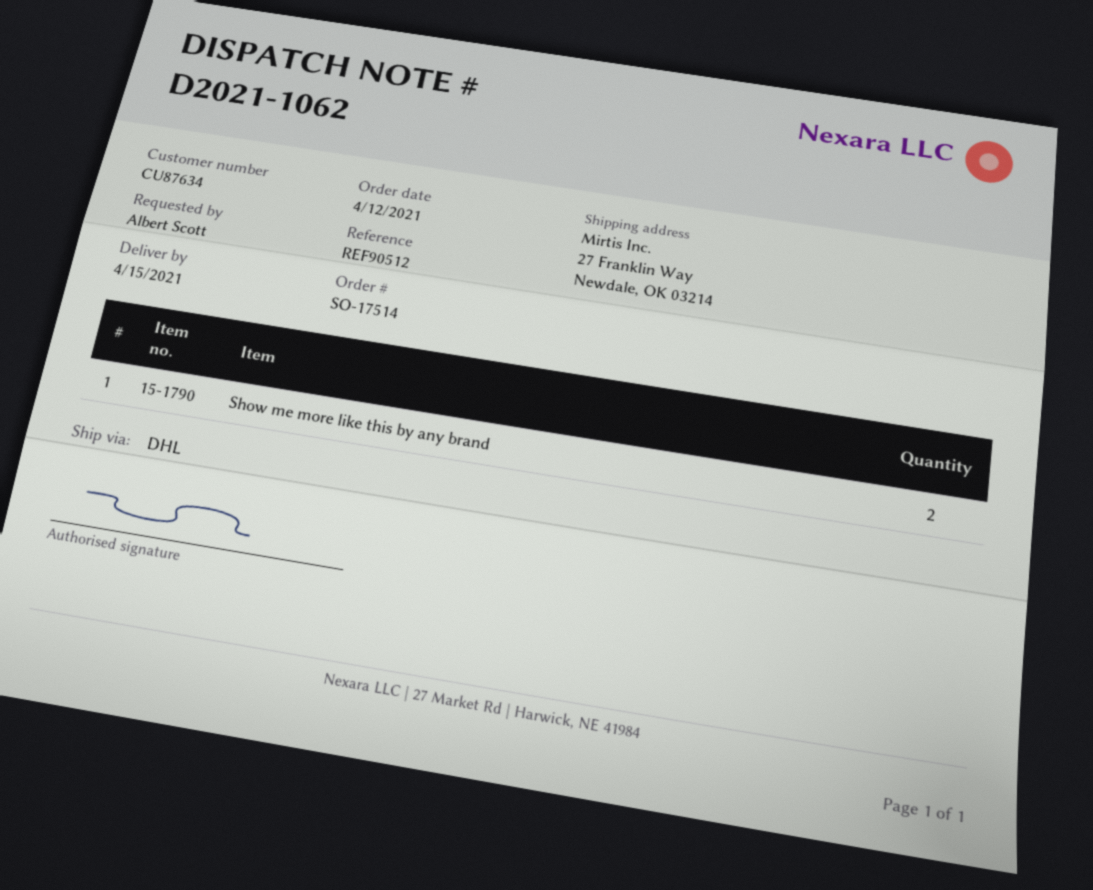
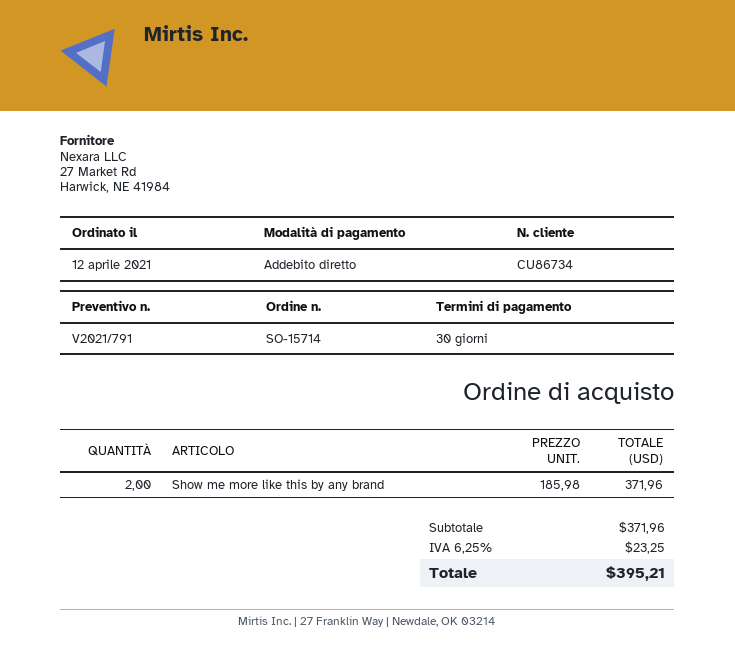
order number: SO-17514 -> SO-15714
customer number: CU87634 -> CU86734

